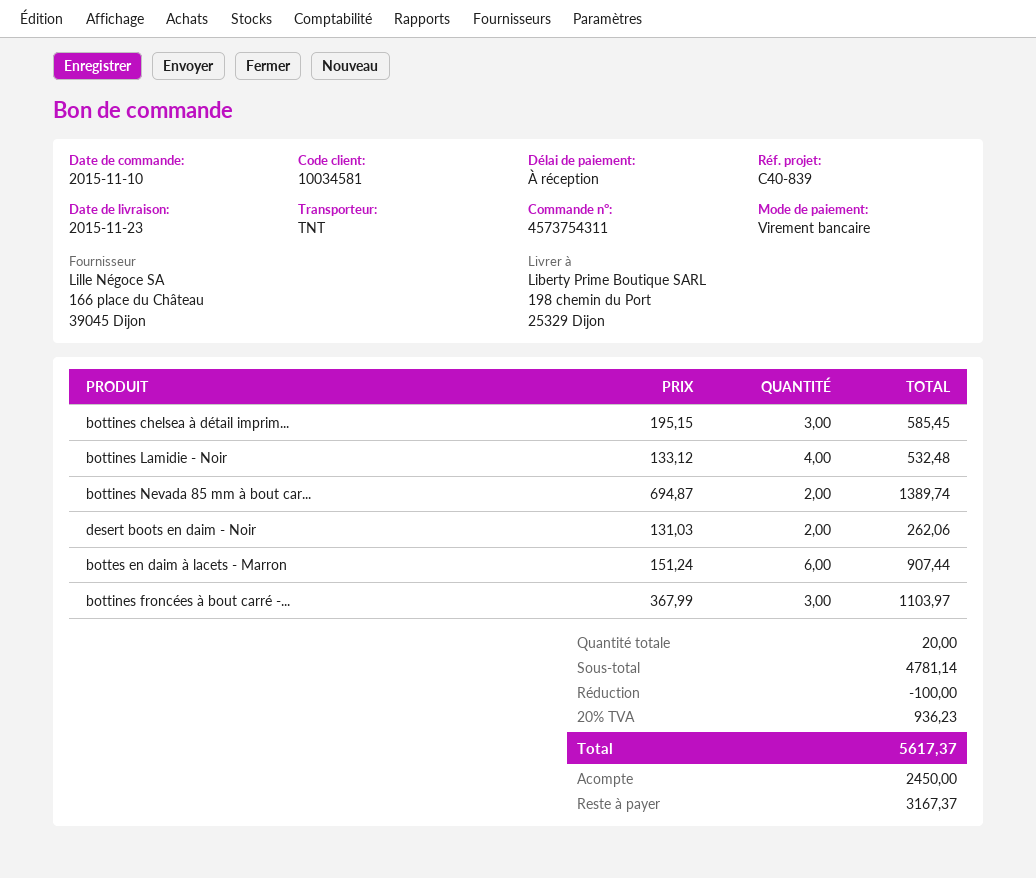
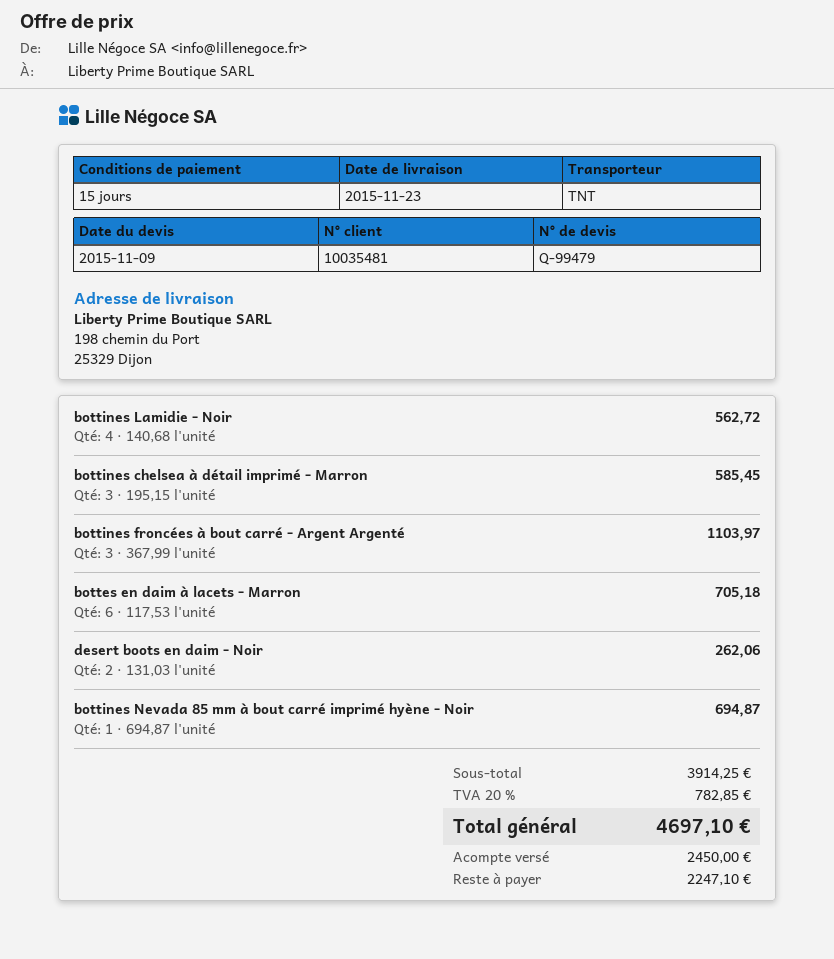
payment terms: on receipt -> 15 days
customer number: 10034581 -> 10035481
bottines Lamidie - Noir: 4 x 133.12 = 532.48 -> 4 x 140.68 = 562.72
bottines Nevada 85 mm à bout car...: 2 x 694.87 = 1389.74 -> 1 x 694.87 = 694.87
bottes en daim à lacets - Marron: 6 x 151.24 = 907.44 -> 6 x 117.53 = 705.18
subtotal: 4781.14 -> 3914.25
discount: 100.00 -> none
tax: 20% = 936.23 -> 20% = 782.85
total: 5617.37 -> 4697.10
balance: 3167.37 -> 2247.10

